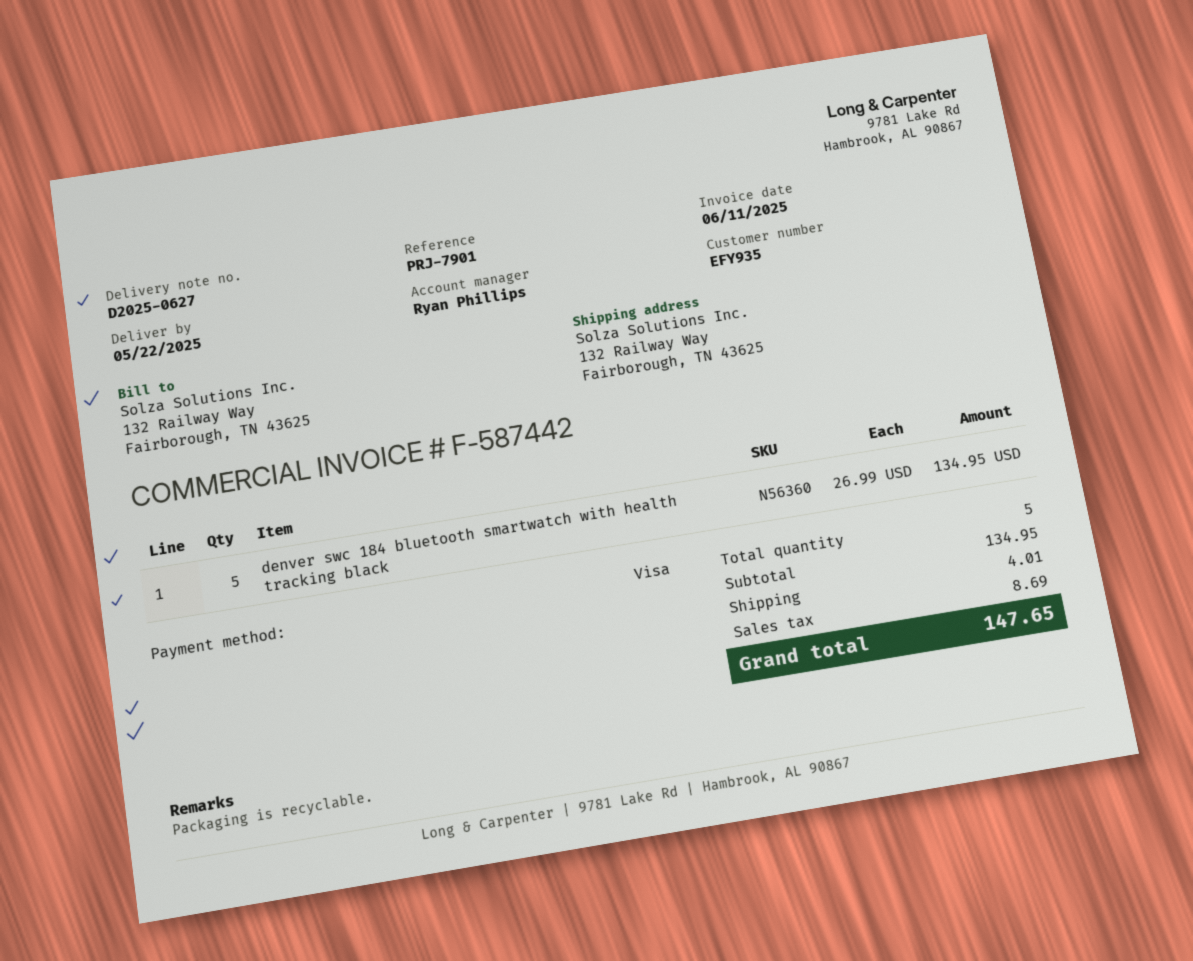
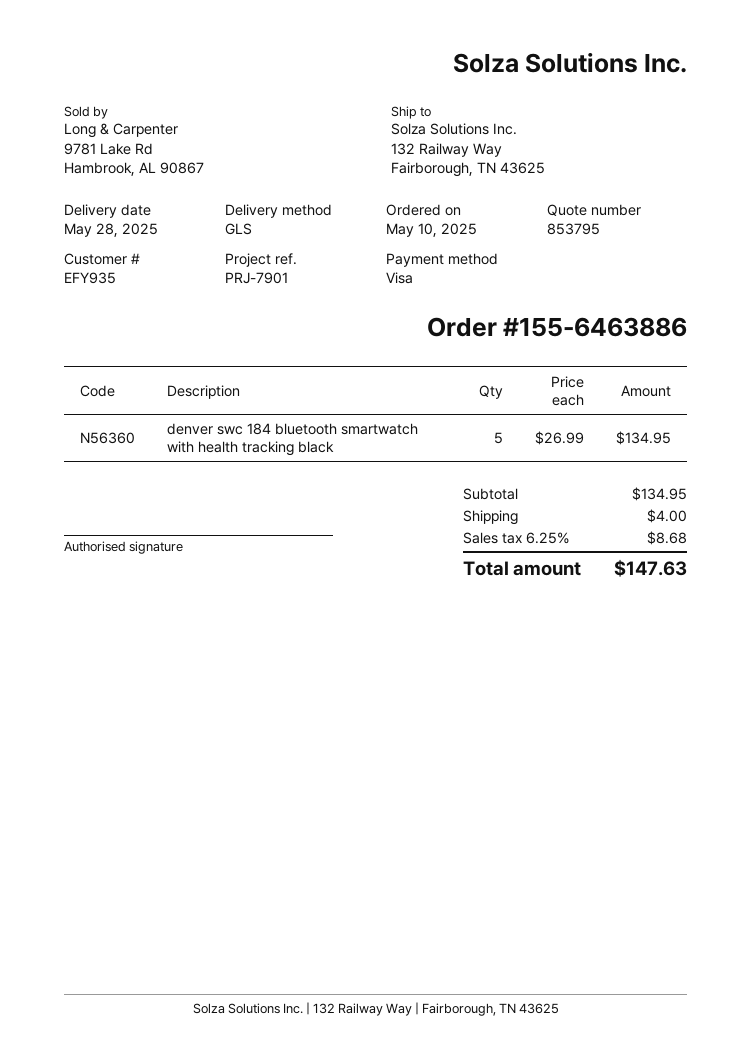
delivery date: 2025-05-22 -> 2025-05-28
shipping: 4.01 -> 4.00
tax: 8.69 -> 8.68
total: 147.65 -> 147.63

